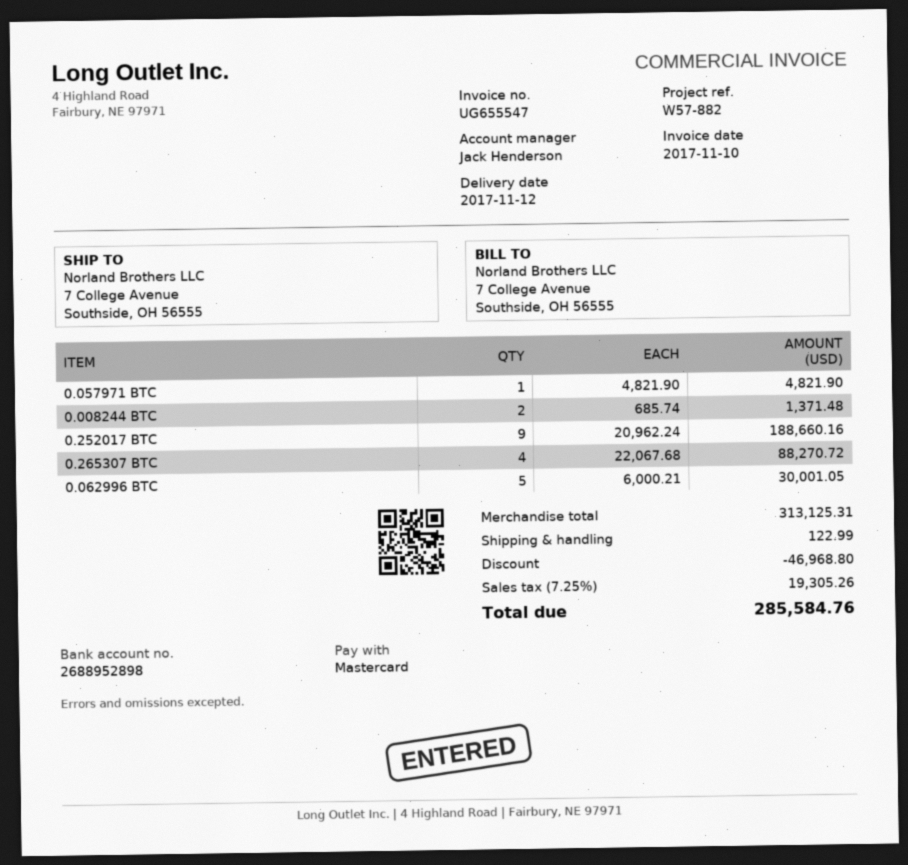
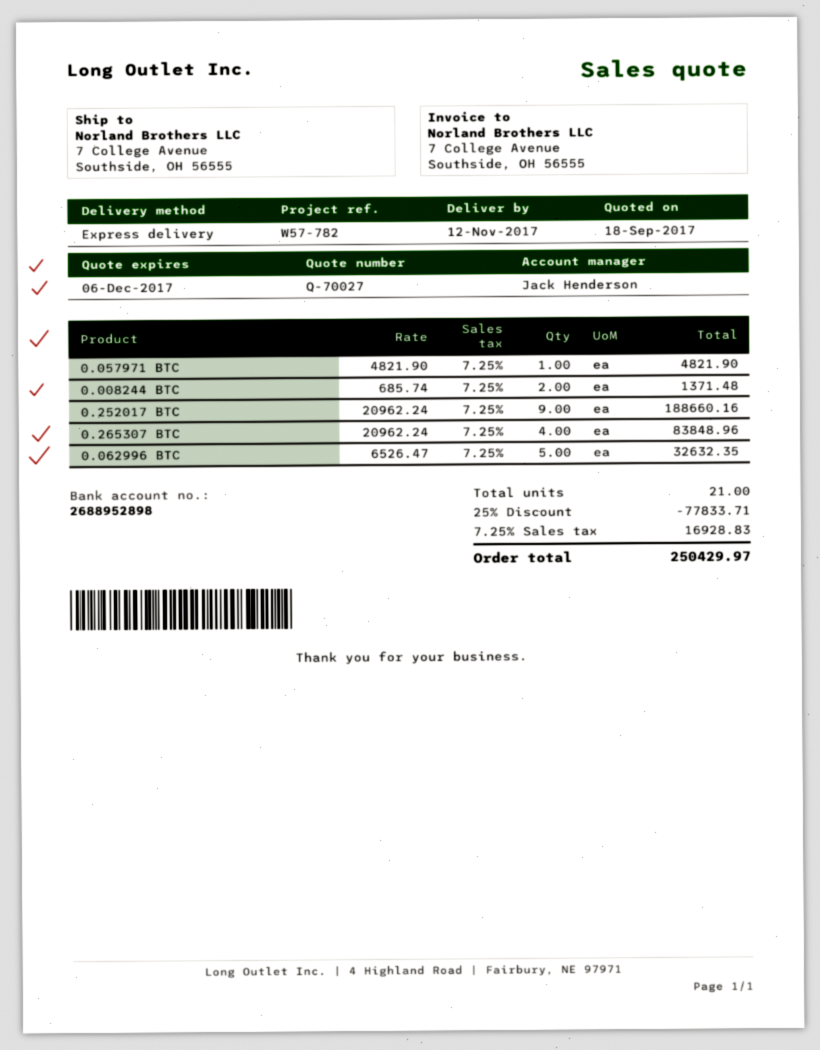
reference: W57-882 -> W57-782
0.265307 BTC: 4 x 22067.68 = 88270.72 -> 4 x 20962.24 = 83848.96
0.062996 BTC: 5 x 6000.21 = 30001.05 -> 5 x 6526.47 = 32632.35
discount: 46968.80 -> 77833.71
shipping: 122.99 -> none
tax: 7.25% = 19305.26 -> 7.25% = 16928.83
total: 285584.76 -> 250429.97

